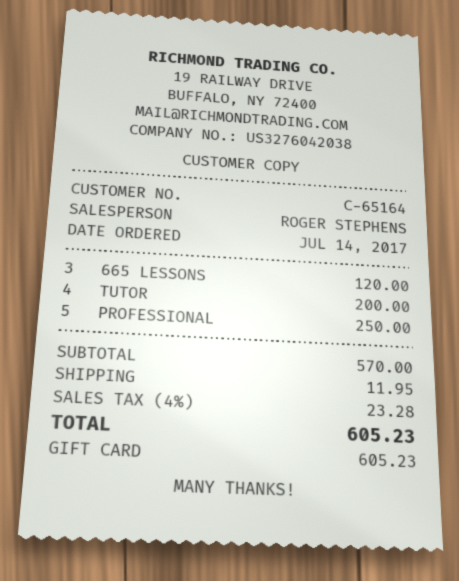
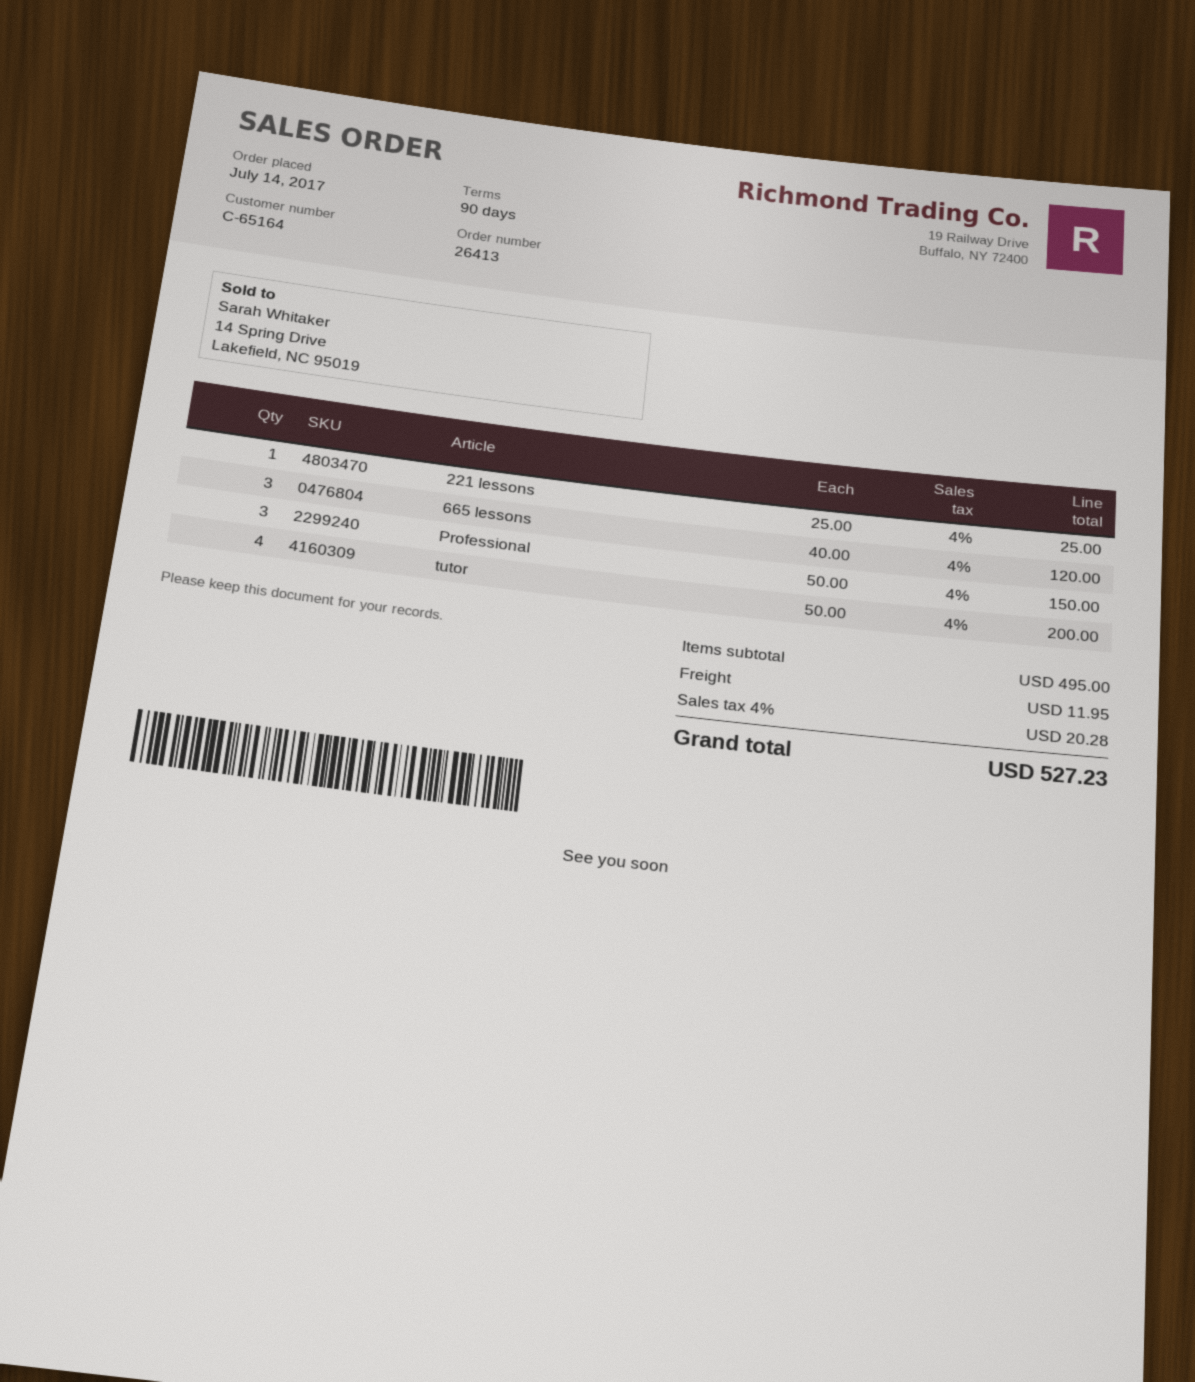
PROFESSIONAL: 5 for 250.00 -> 3 for 150.00
221 lessons: none -> 1 for 25.00
subtotal: 570.00 -> 495.00
tax: 4% = 23.28 -> 4% = 20.28
total: 605.23 -> 527.23

